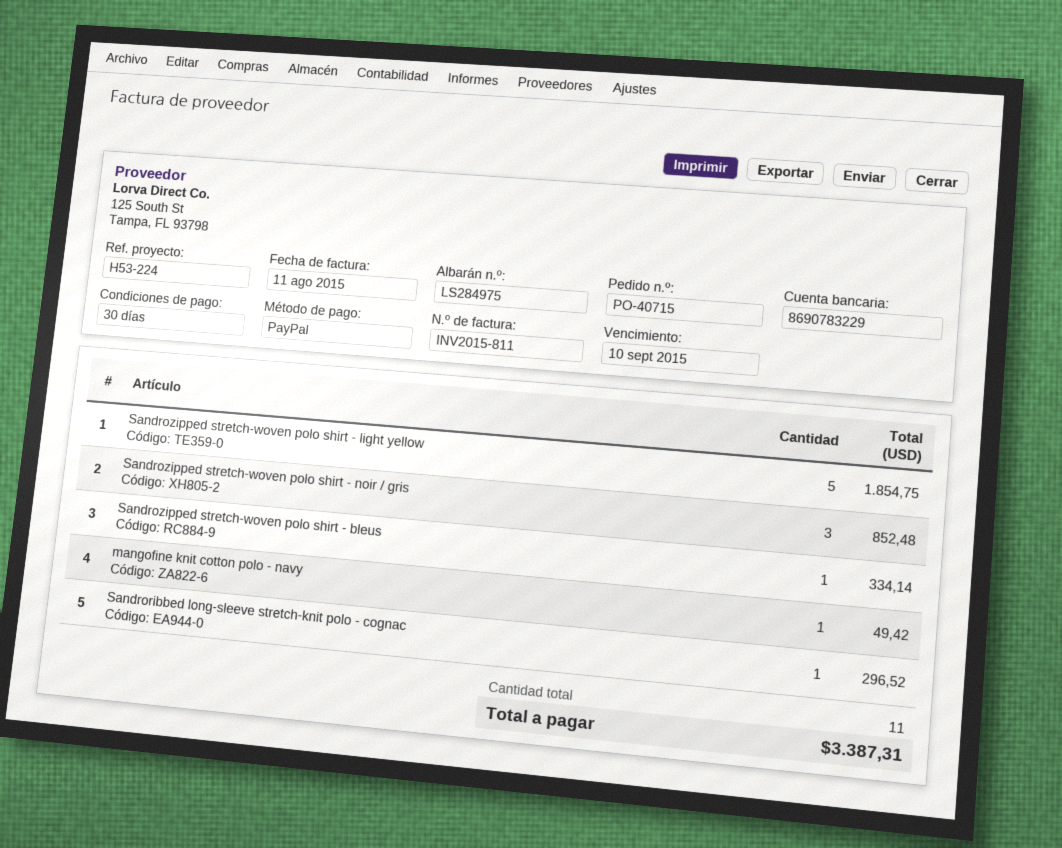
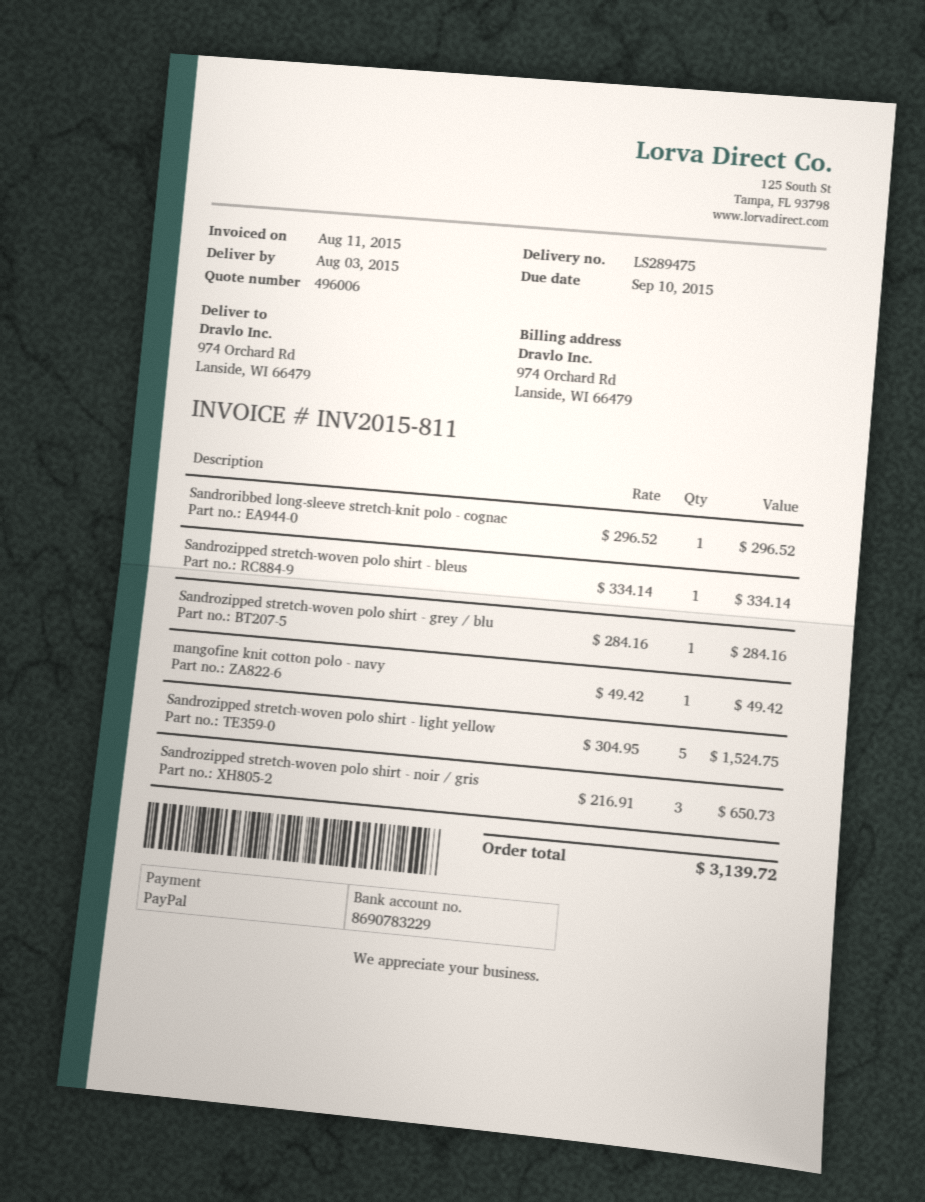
delivery note number: LS284975 -> LS289475
Sandrozipped stretch-woven polo shirt - light yellow: 5 for 1854.75 -> 5 for 1524.75
Sandrozipped stretch-woven polo shirt - noir / gris: 3 for 852.48 -> 3 for 650.73
Sandrozipped stretch-woven polo shirt - grey / blu: none -> 1 for 284.16
total: 3387.31 -> 3139.72

